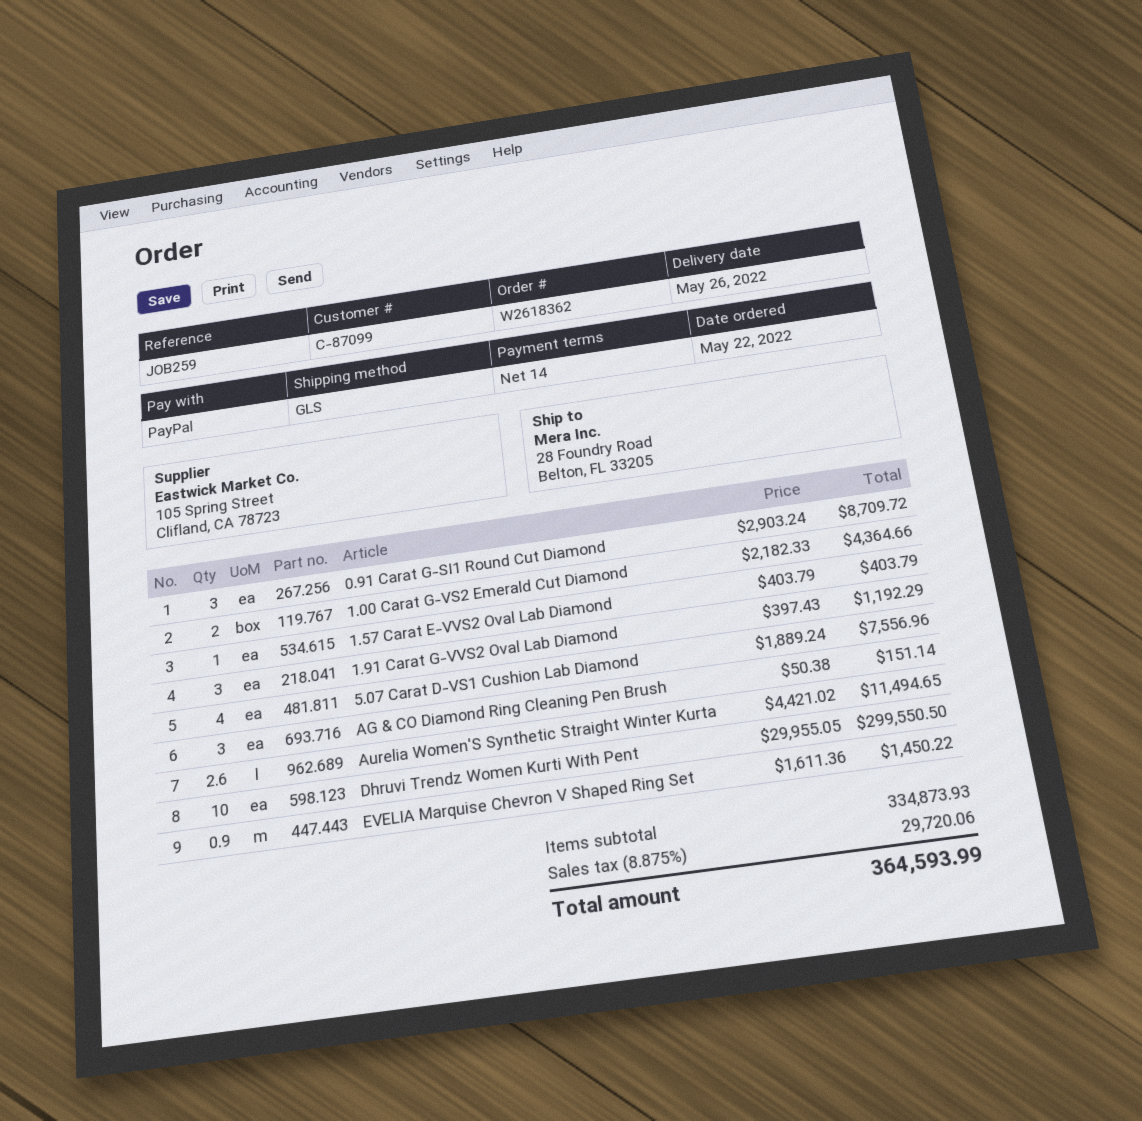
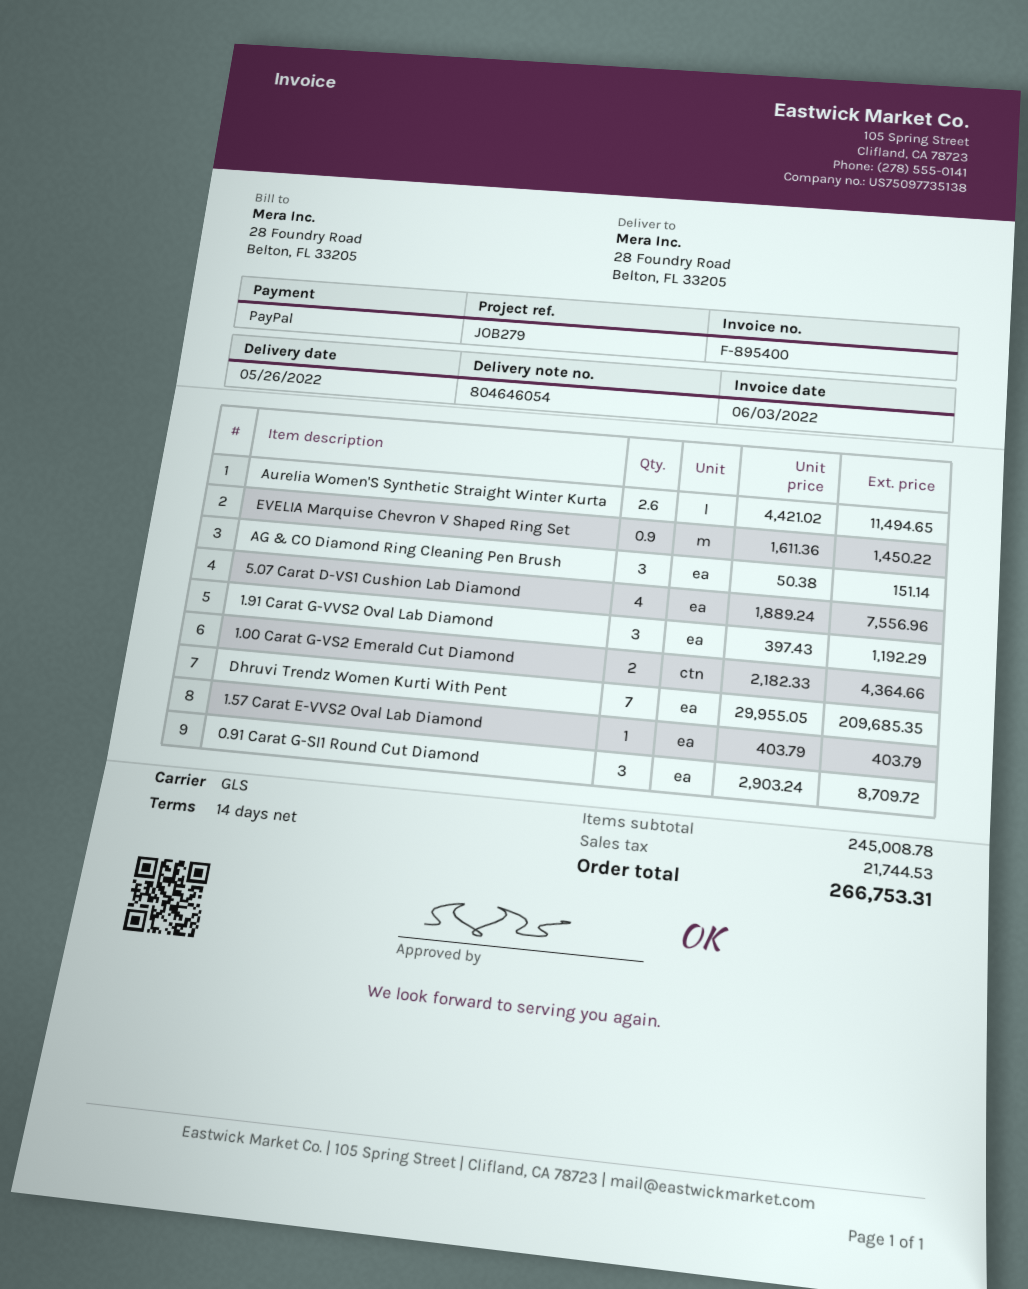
reference: JOB259 -> JOB279
Dhruvi Trendz Women Kurti With Pent: 10 x 29955.05 = 299550.50 -> 7 x 29955.05 = 209685.35
subtotal: 334873.93 -> 245008.78
tax: 29720.06 -> 21744.53
total: 364593.99 -> 266753.31

